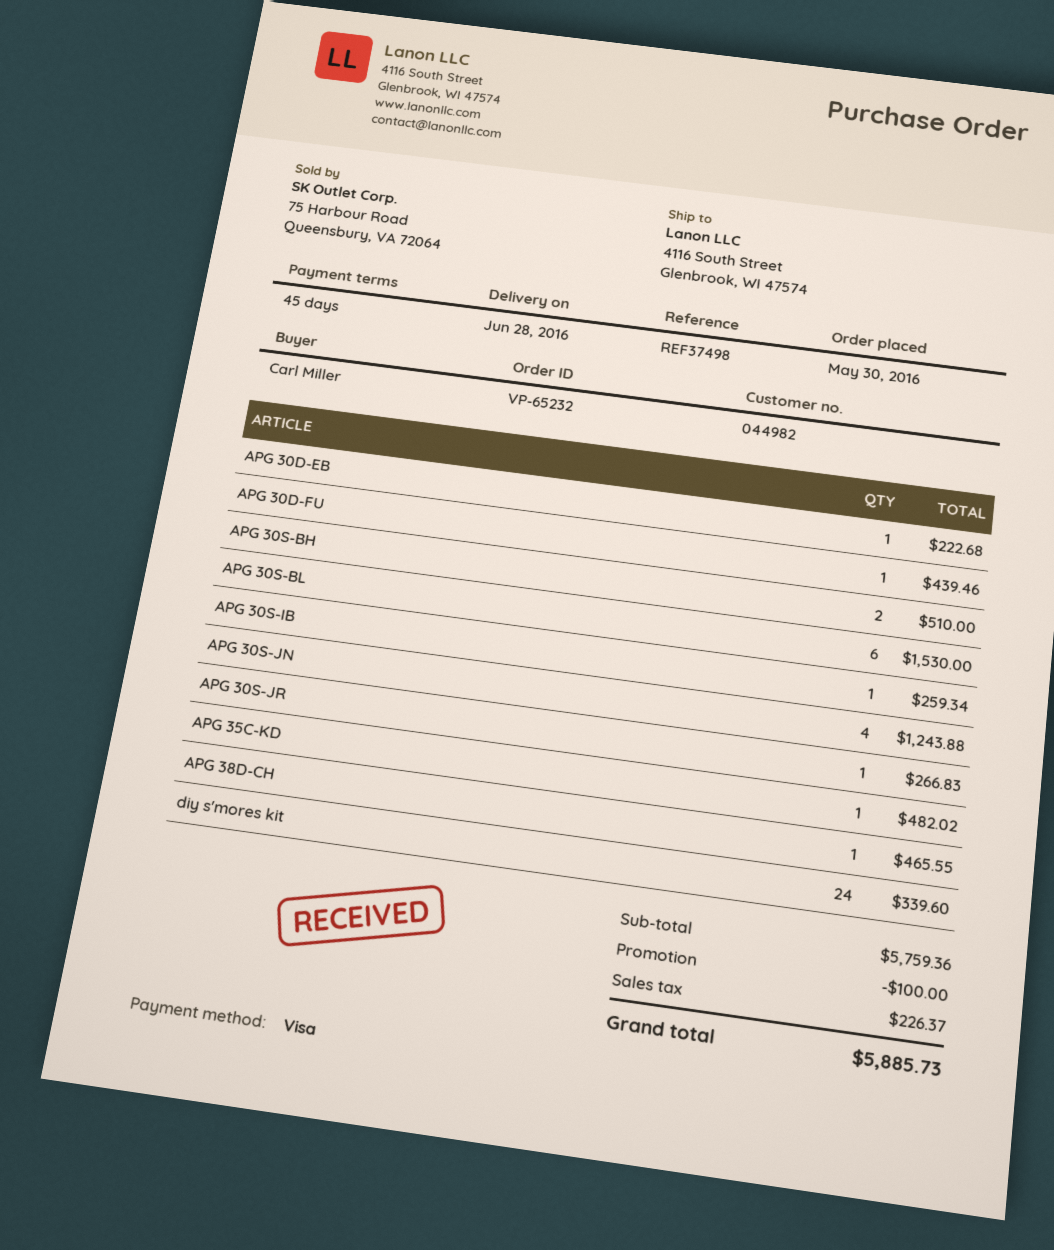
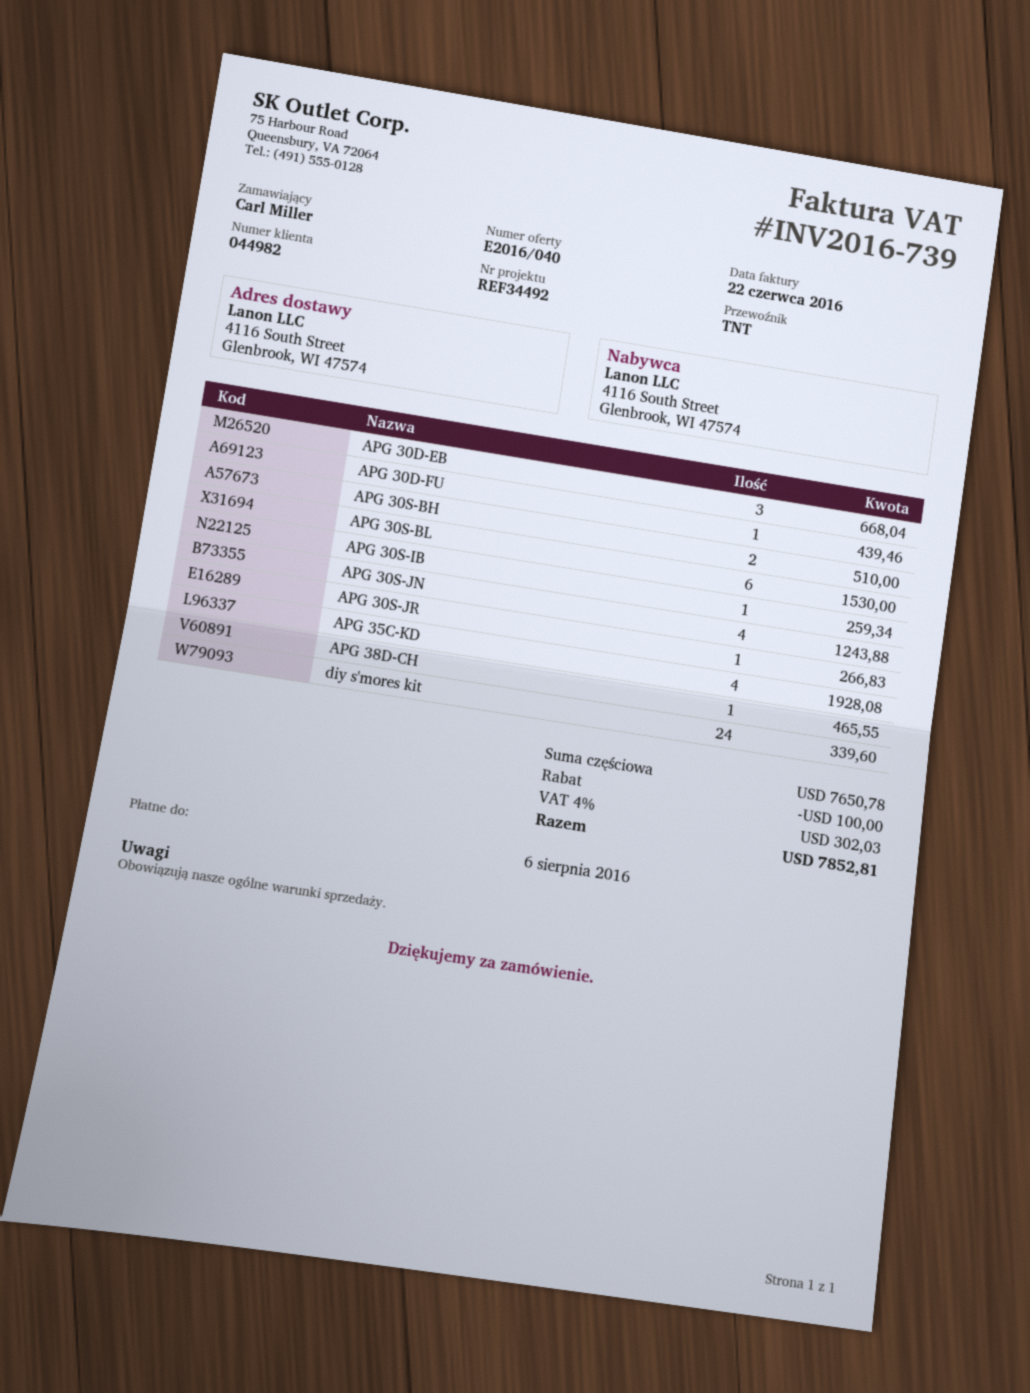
reference: REF37498 -> REF34492
APG 30D-EB: 1 for 222.68 -> 3 for 668.04
APG 35C-KD: 1 for 482.02 -> 4 for 1928.08
subtotal: 5759.36 -> 7650.78
tax: 226.37 -> 302.03
total: 5885.73 -> 7852.81

